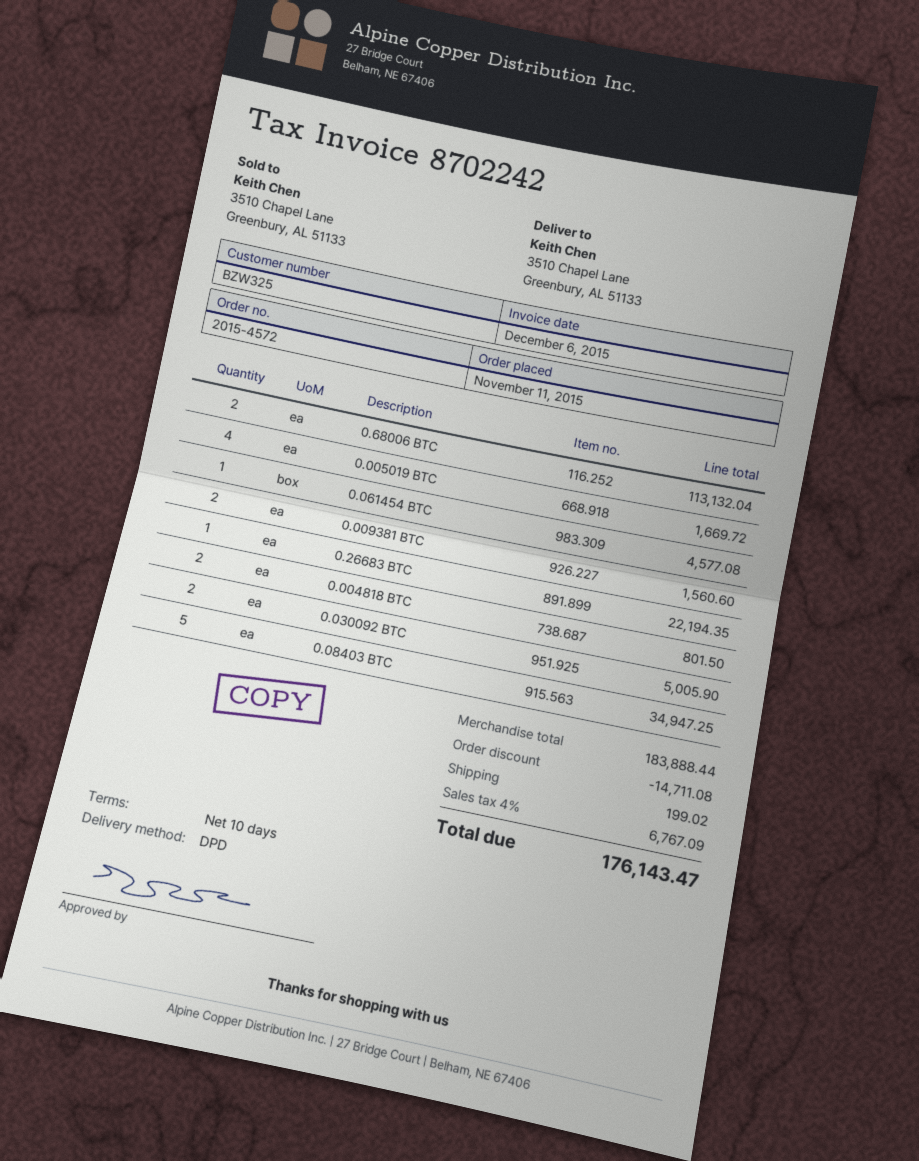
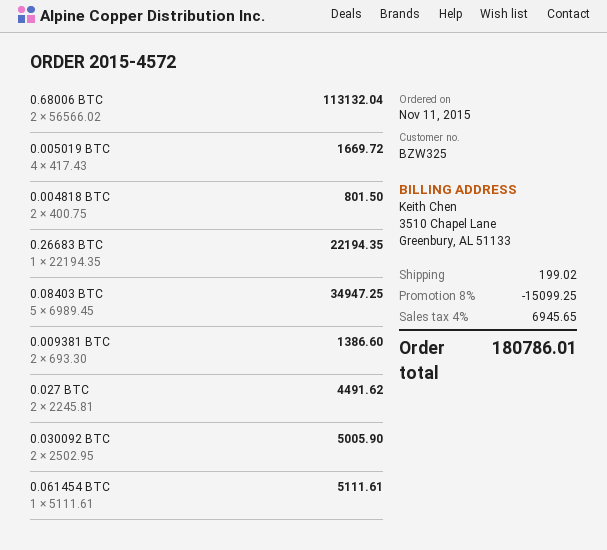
0.061454 BTC: 1 for 4577.08 -> 1 for 5111.61
0.009381 BTC: 2 for 1560.60 -> 2 for 1386.60
0.027 BTC: none -> 2 for 4491.62
discount: 14711.08 -> 15099.25
tax: 4% = 6767.09 -> 4% = 6945.65
total: 176143.47 -> 180786.01

